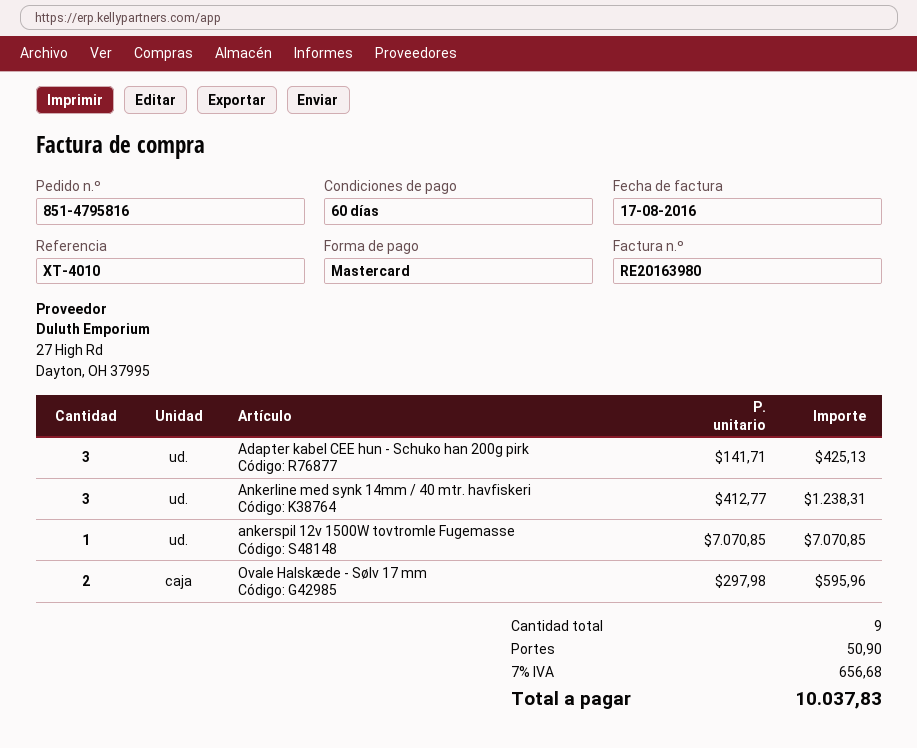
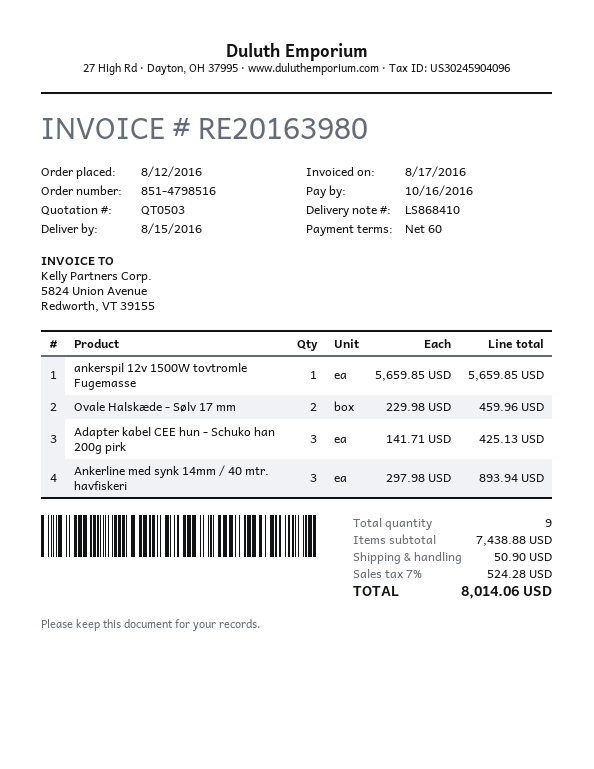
order number: 851-4795816 -> 851-4798516
Ankerline med synk 14mm / 40 mtr. havfiskeri: 3 x 412.77 = 1238.31 -> 3 x 297.98 = 893.94
ankerspil 12v 1500W tovtromle Fugemasse: 1 x 7070.85 = 7070.85 -> 1 x 5659.85 = 5659.85
Ovale Halskæde - Sølv 17 mm: 2 x 297.98 = 595.96 -> 2 x 229.98 = 459.96
tax: 7% = 656.68 -> 7% = 524.28
total: 10037.83 -> 8014.06

